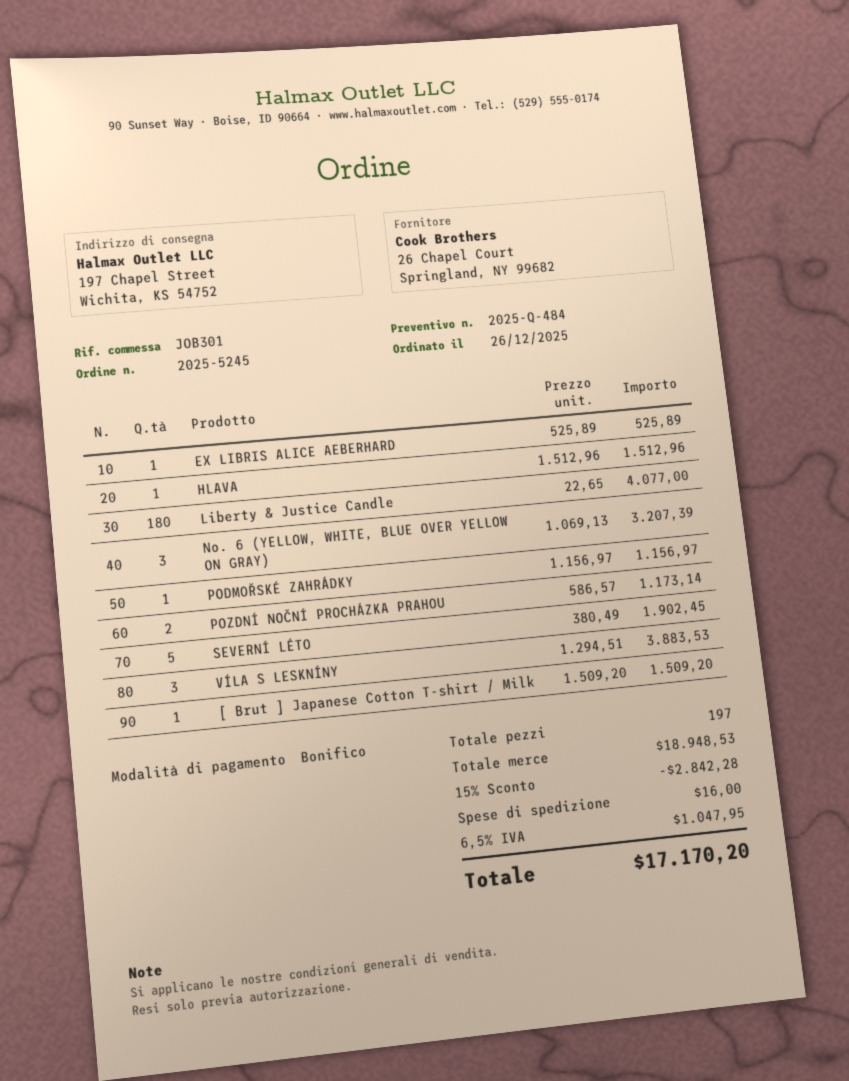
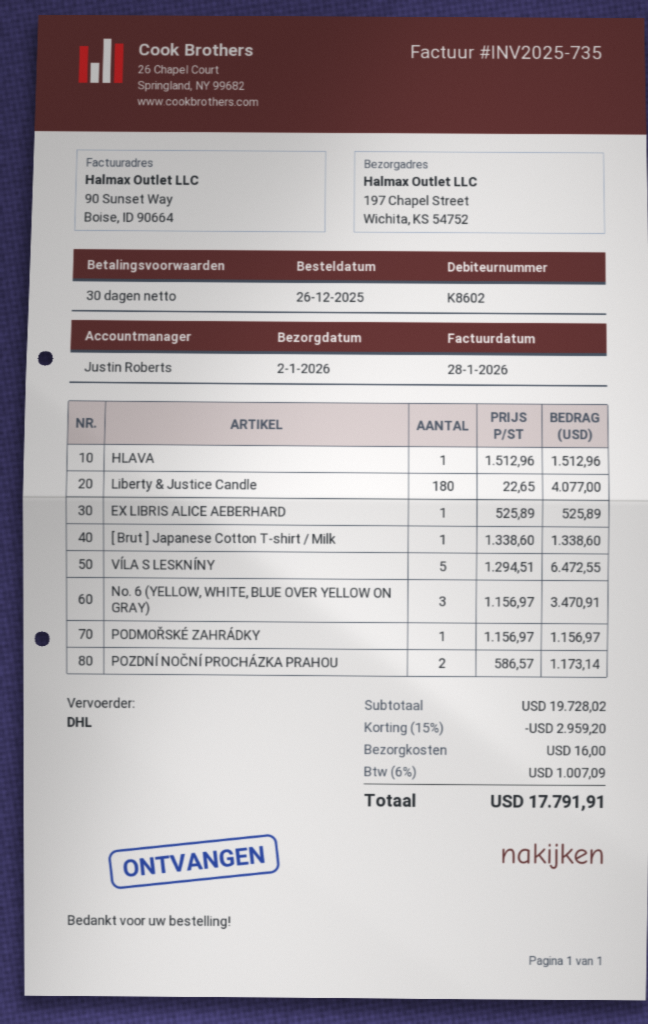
No. 6 (YELLOW, WHITE, BLUE OVER YELLOW ON GRAY): 3 x 1069.13 = 3207.39 -> 3 x 1156.97 = 3470.91
SEVERNÍ LÉTO: 5 x 380.49 = 1902.45 -> none
VÍLA S LESKNÍNY: 3 x 1294.51 = 3883.53 -> 5 x 1294.51 = 6472.55
[ Brut ] Japanese Cotton T-shirt / Milk: 1 x 1509.20 = 1509.20 -> 1 x 1338.60 = 1338.60
subtotal: 18948.53 -> 19728.02
discount: 15% = 2842.28 -> 15% = 2959.20
tax: 6.5% = 1047.95 -> 6% = 1007.09
total: 17170.20 -> 17791.91

